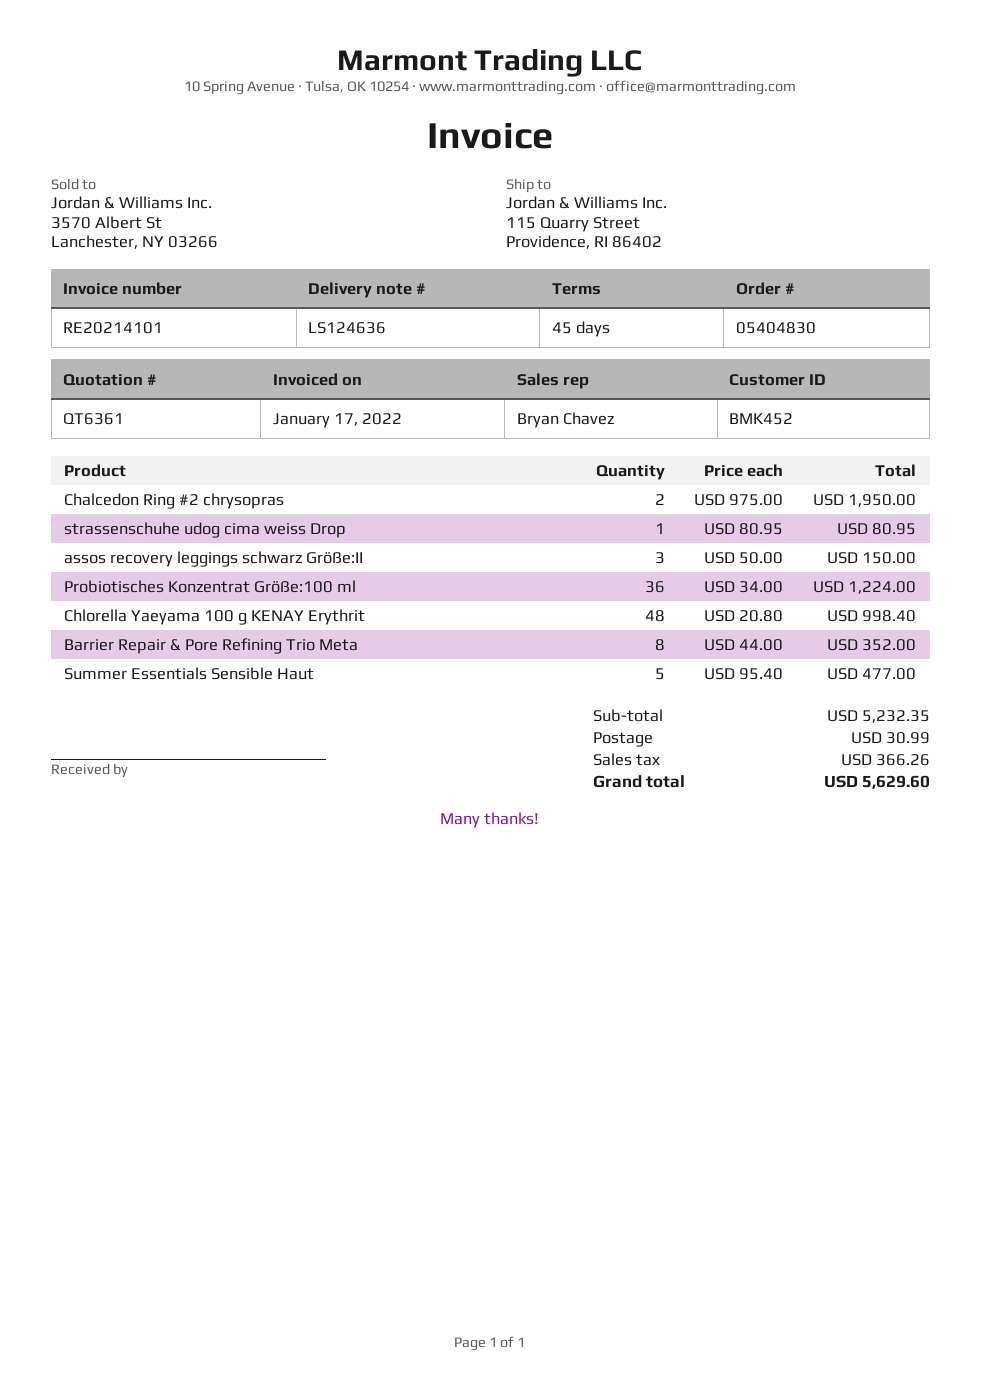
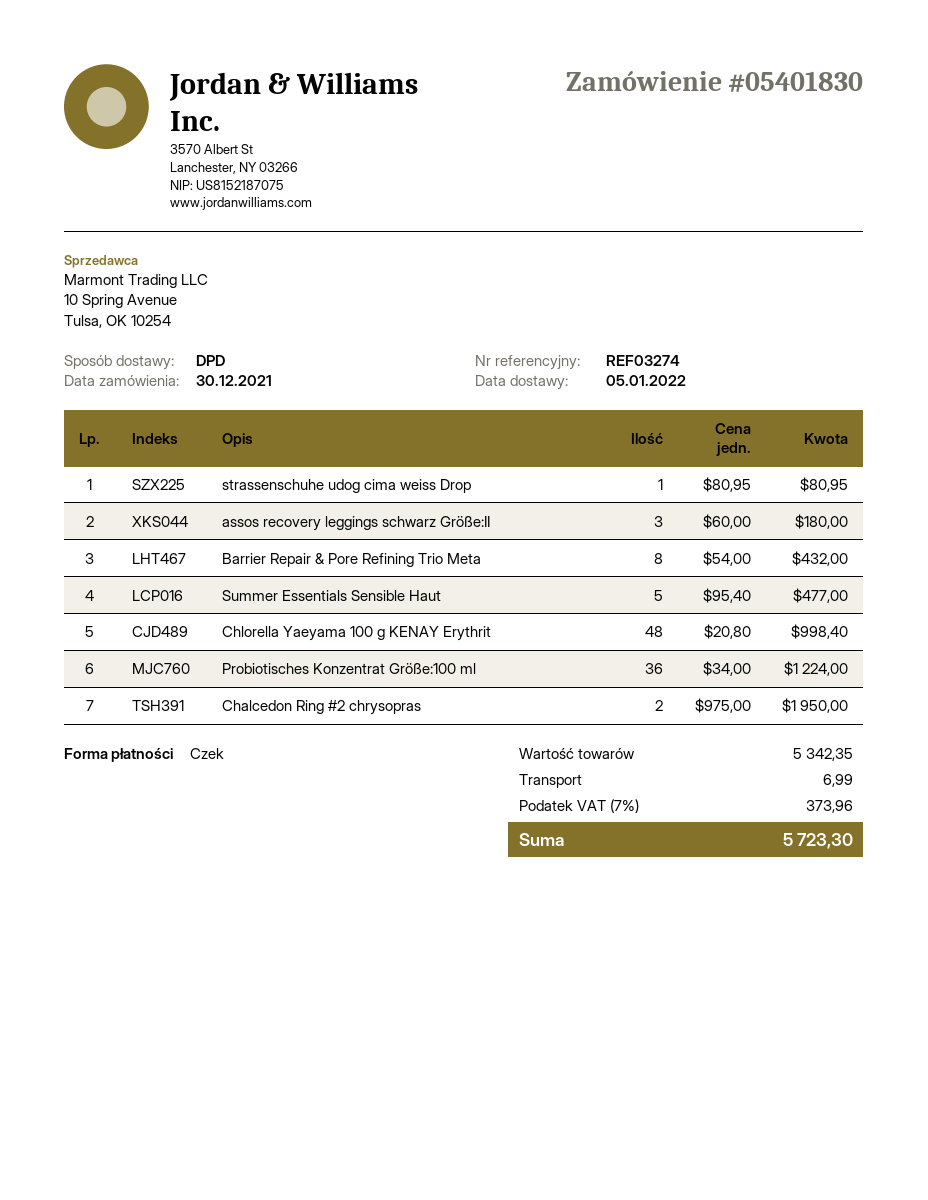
order number: 05404830 -> 05401830
assos recovery leggings schwarz Größe:II: 3 x 50.00 = 150.00 -> 3 x 60.00 = 180.00
Barrier Repair & Pore Refining Trio Meta: 8 x 44.00 = 352.00 -> 8 x 54.00 = 432.00
subtotal: 5232.35 -> 5342.35
shipping: 30.99 -> 6.99
tax: 366.26 -> 373.96
total: 5629.60 -> 5723.30

